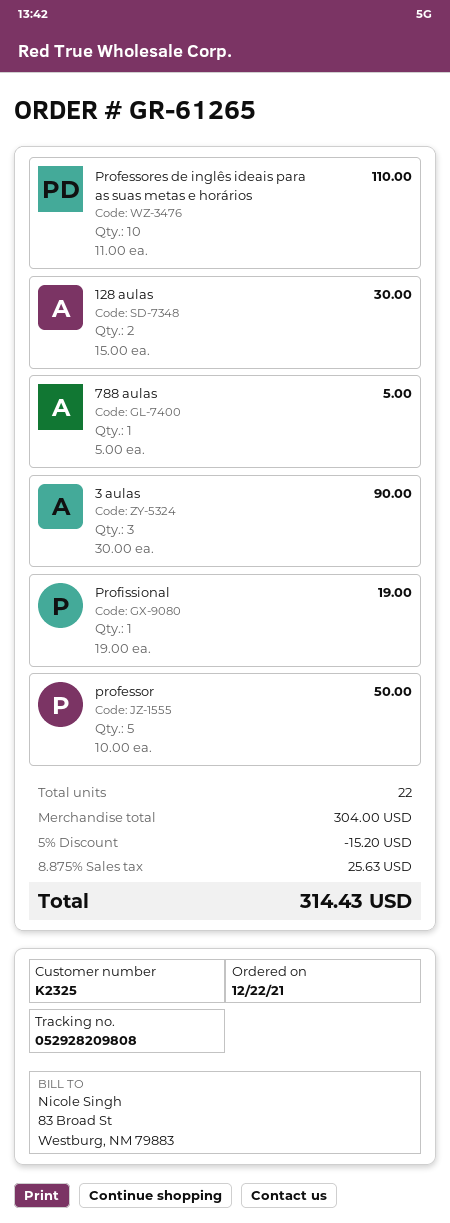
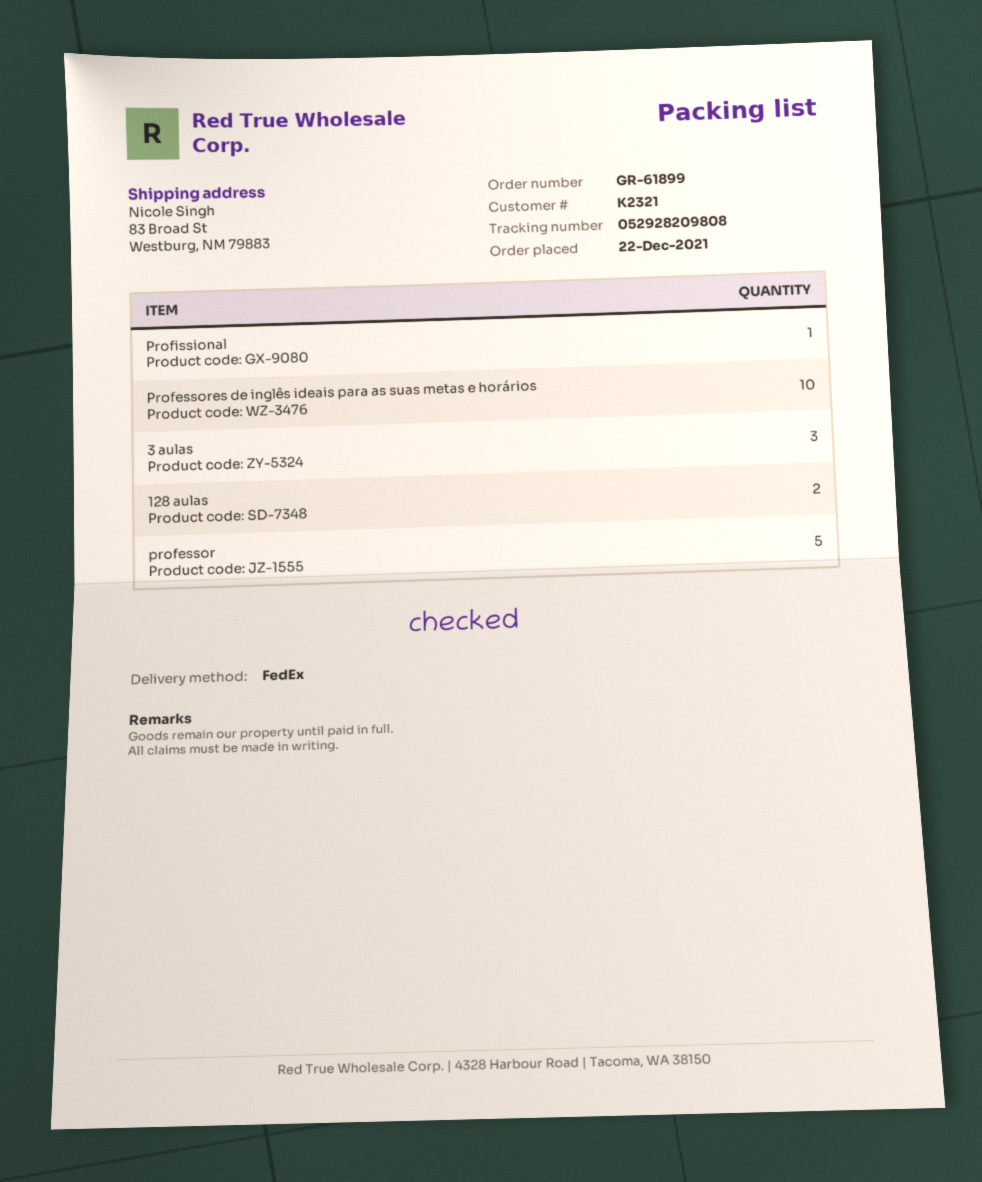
order number: GR-61265 -> GR-61899
customer number: K2325 -> K2321
788 aulas: 1 -> none

